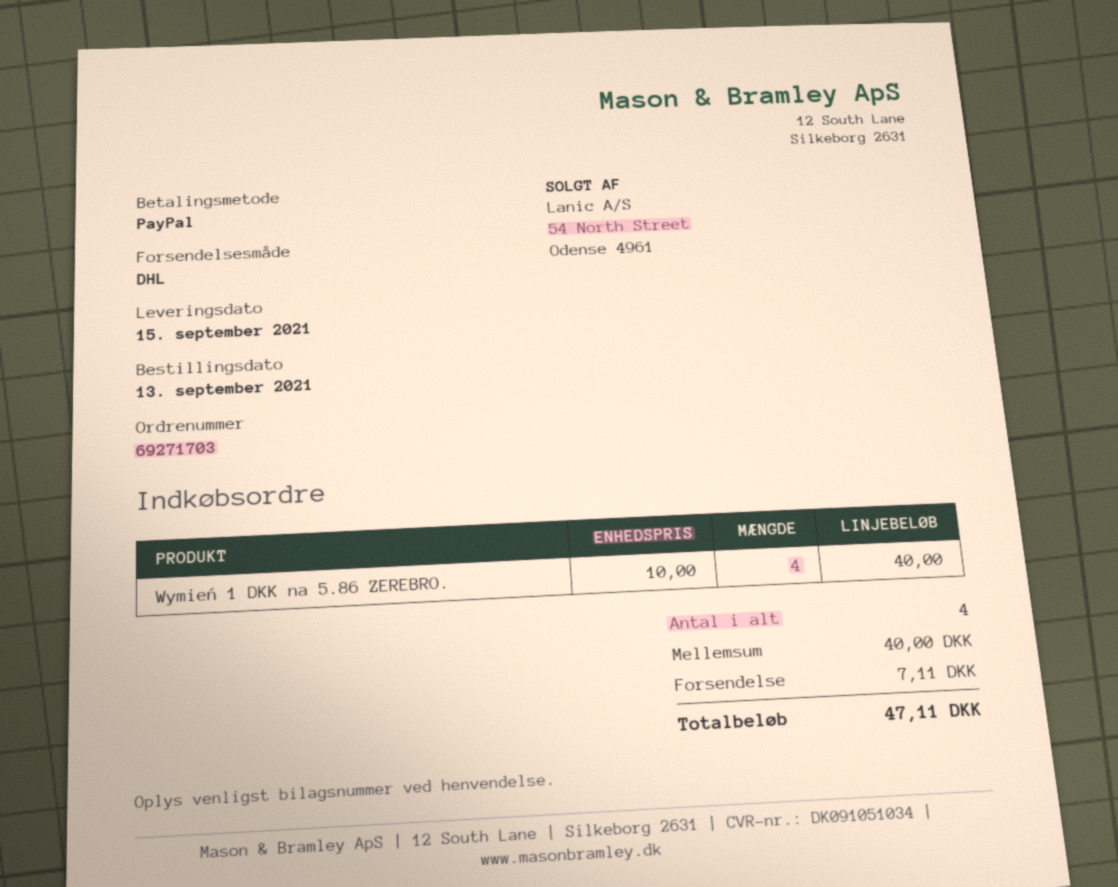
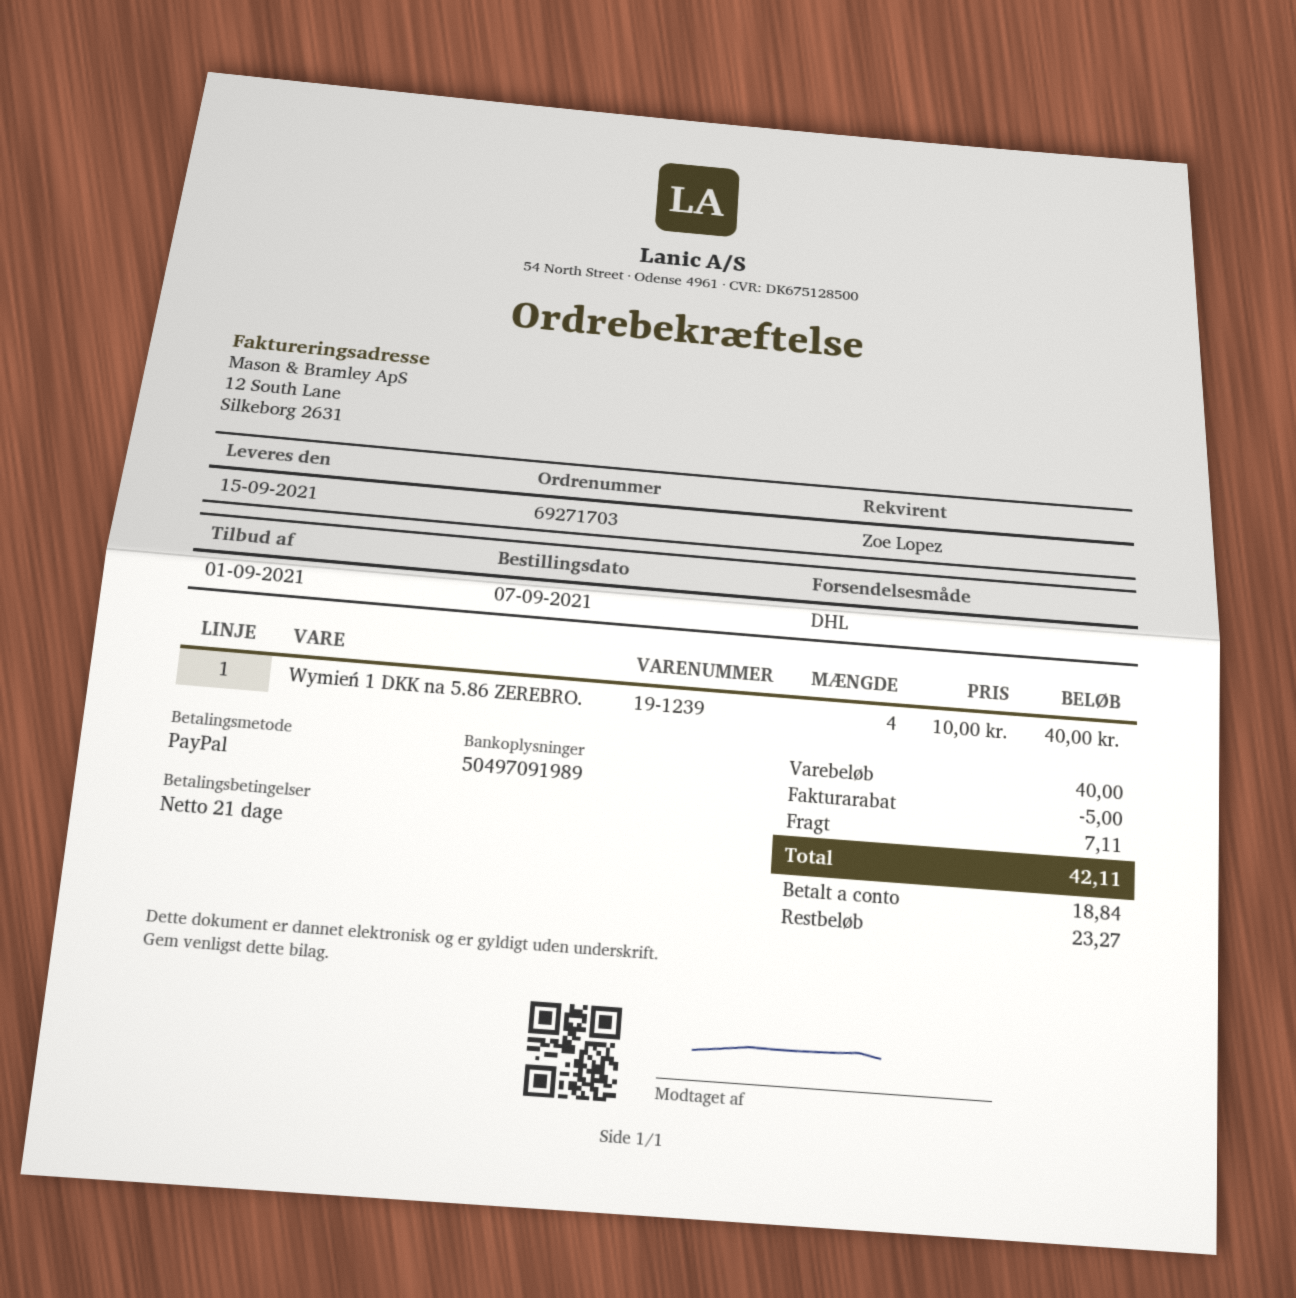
order date: 2021-09-13 -> 2021-09-07
discount: none -> 5.00
total: 47.11 -> 42.11

